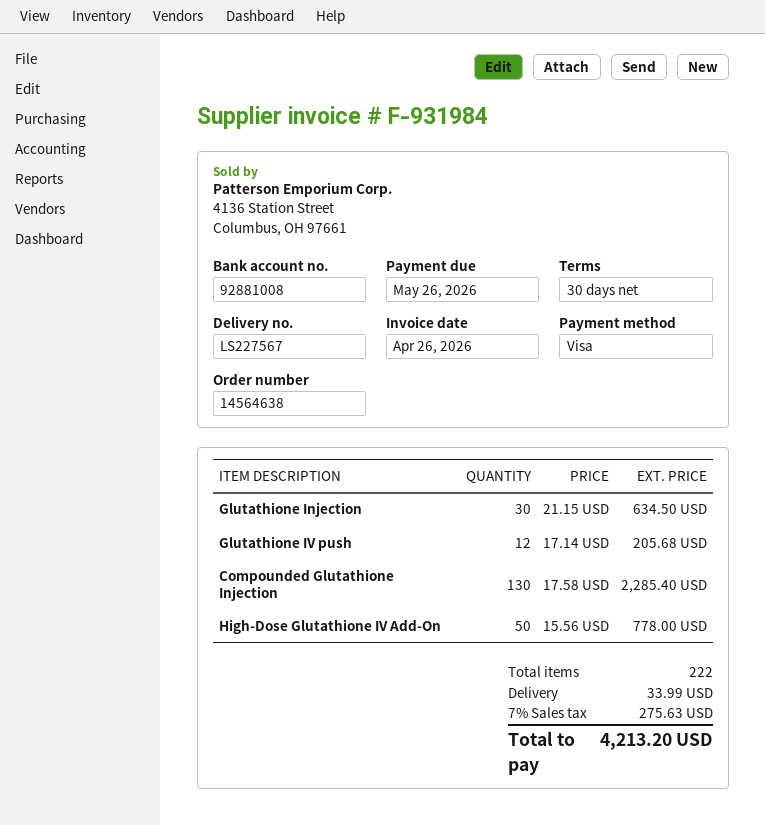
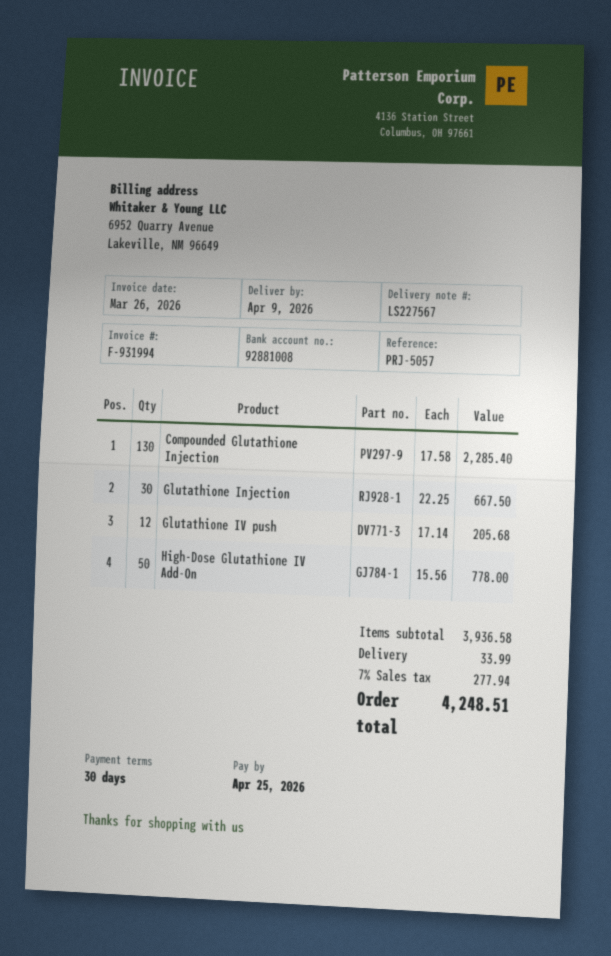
invoice number: F-931984 -> F-931994
invoice date: 2026-04-26 -> 2026-03-26
due date: 2026-05-26 -> 2026-04-25
Glutathione Injection: 30 x 21.15 = 634.50 -> 30 x 22.25 = 667.50
tax: 7% = 275.63 -> 7% = 277.94
total: 4213.20 -> 4248.51

